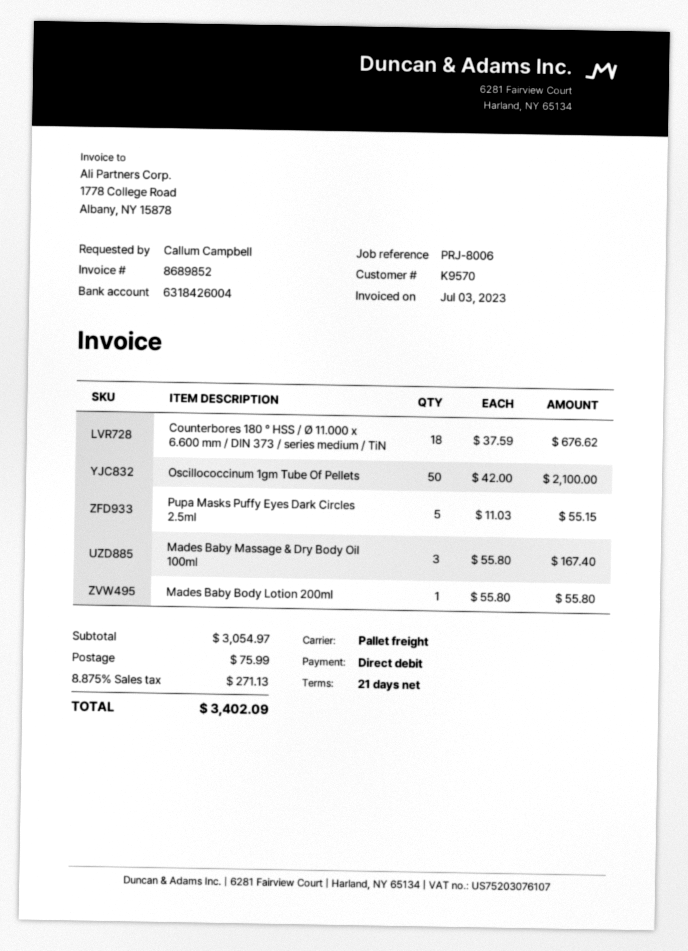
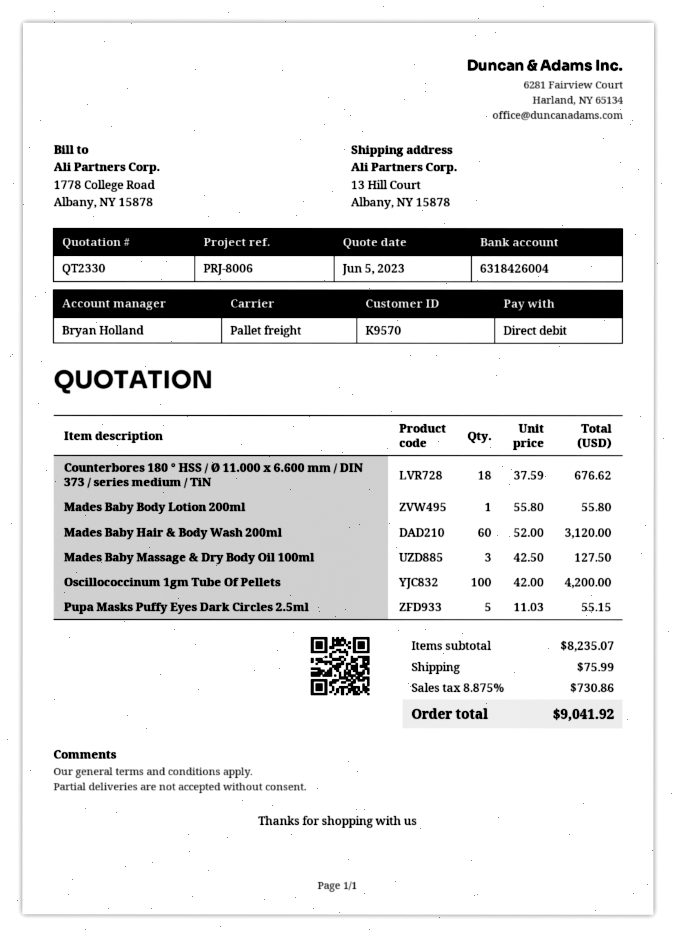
Oscillococcinum 1gm Tube Of Pellets: 50 x 42.00 = 2100.00 -> 100 x 42.00 = 4200.00
Mades Baby Massage & Dry Body Oil 100ml: 3 x 55.80 = 167.40 -> 3 x 42.50 = 127.50
Mades Baby Hair & Body Wash 200ml: none -> 60 x 52.00 = 3120.00
subtotal: 3054.97 -> 8235.07
tax: 8.875% = 271.13 -> 8.875% = 730.86
total: 3402.09 -> 9041.92

